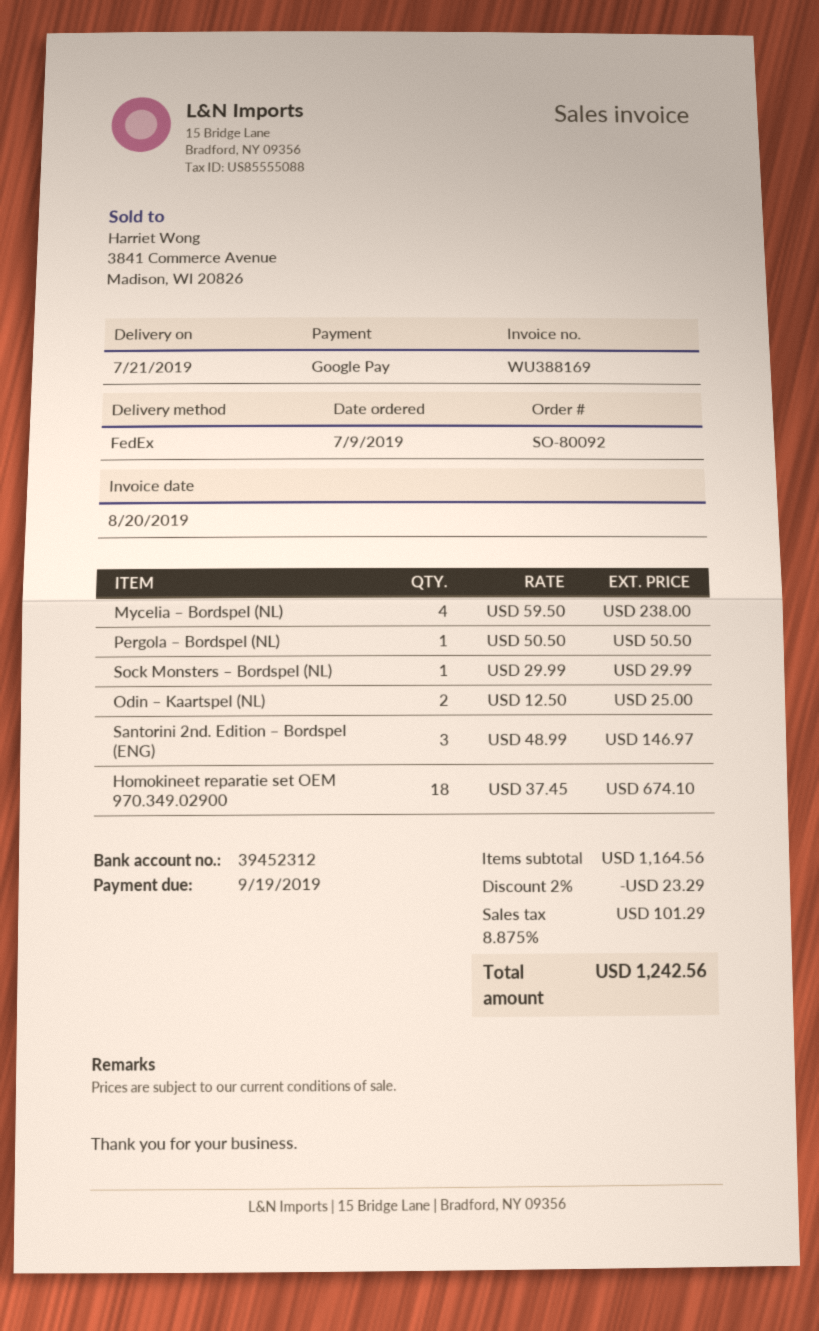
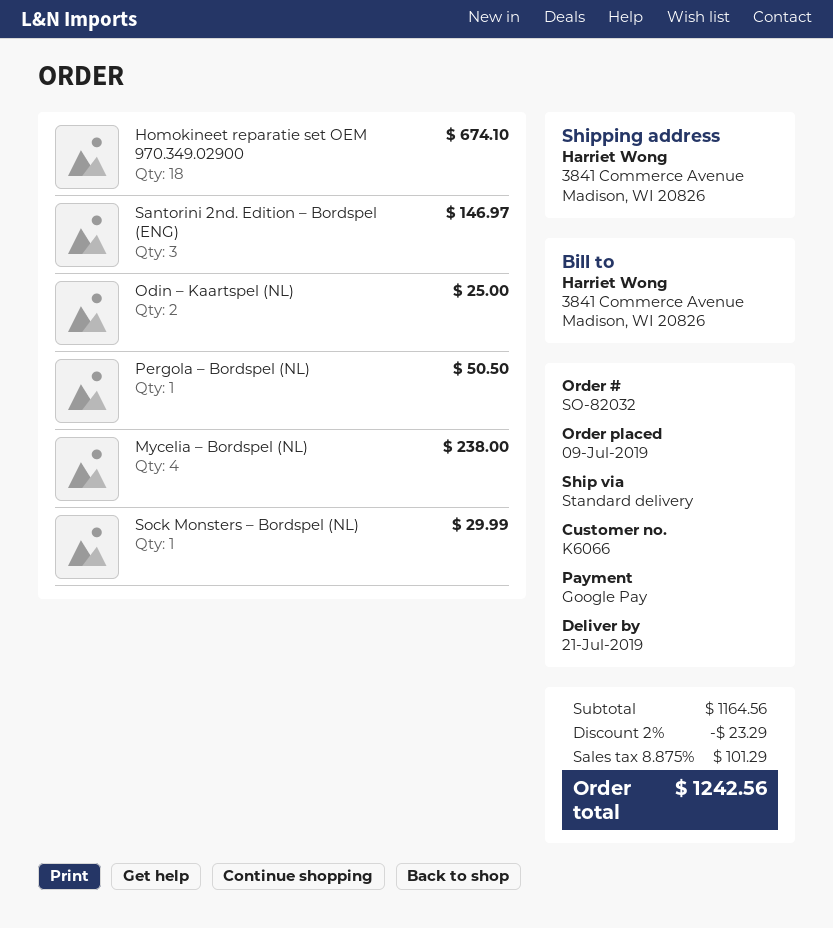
order number: SO-80092 -> SO-82032
shipping method: FedEx -> standard

